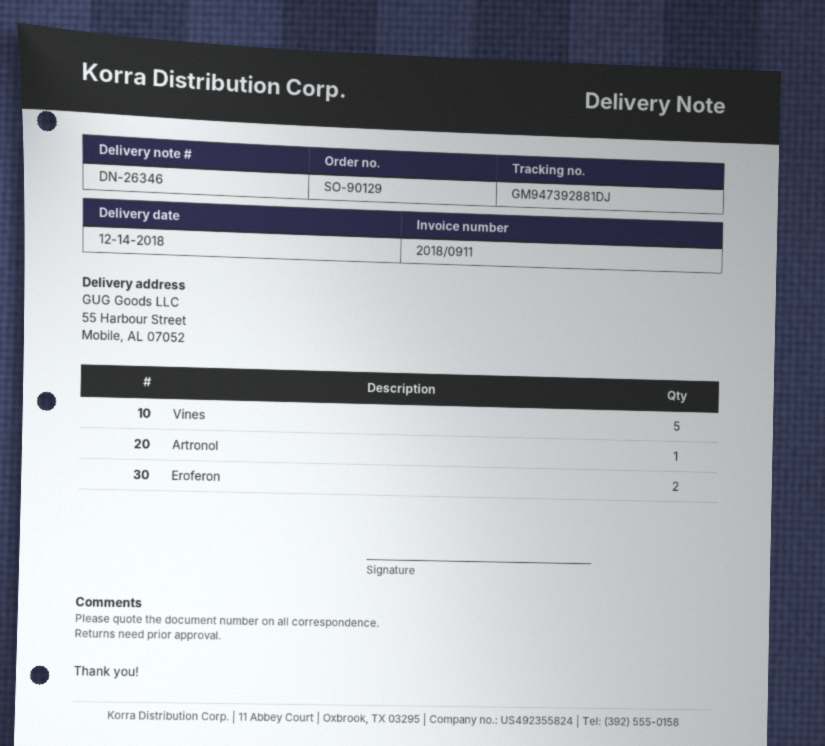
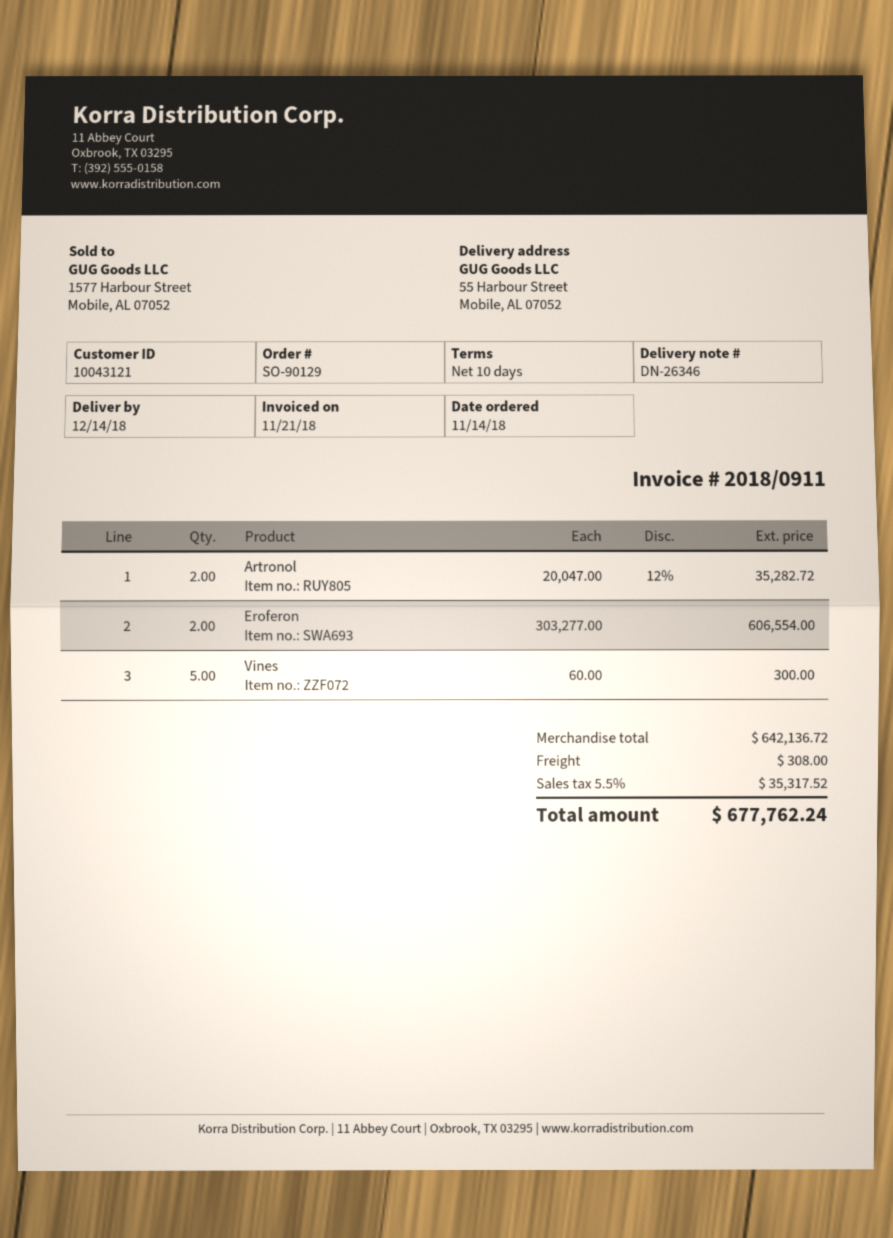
Artronol: 1 -> 2

